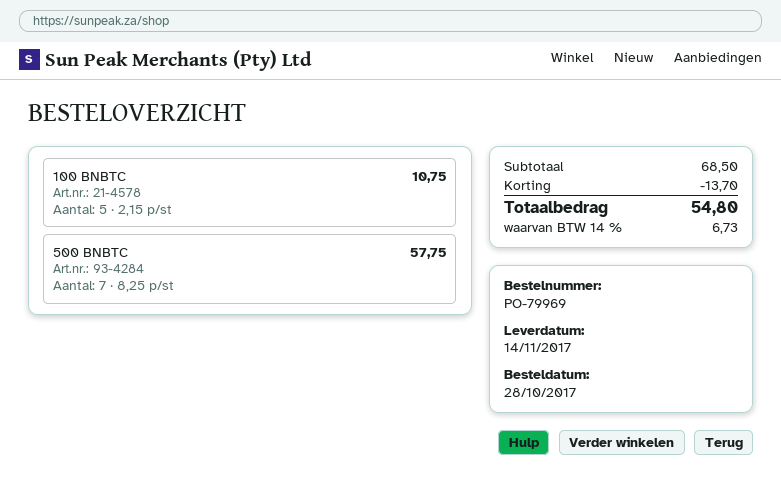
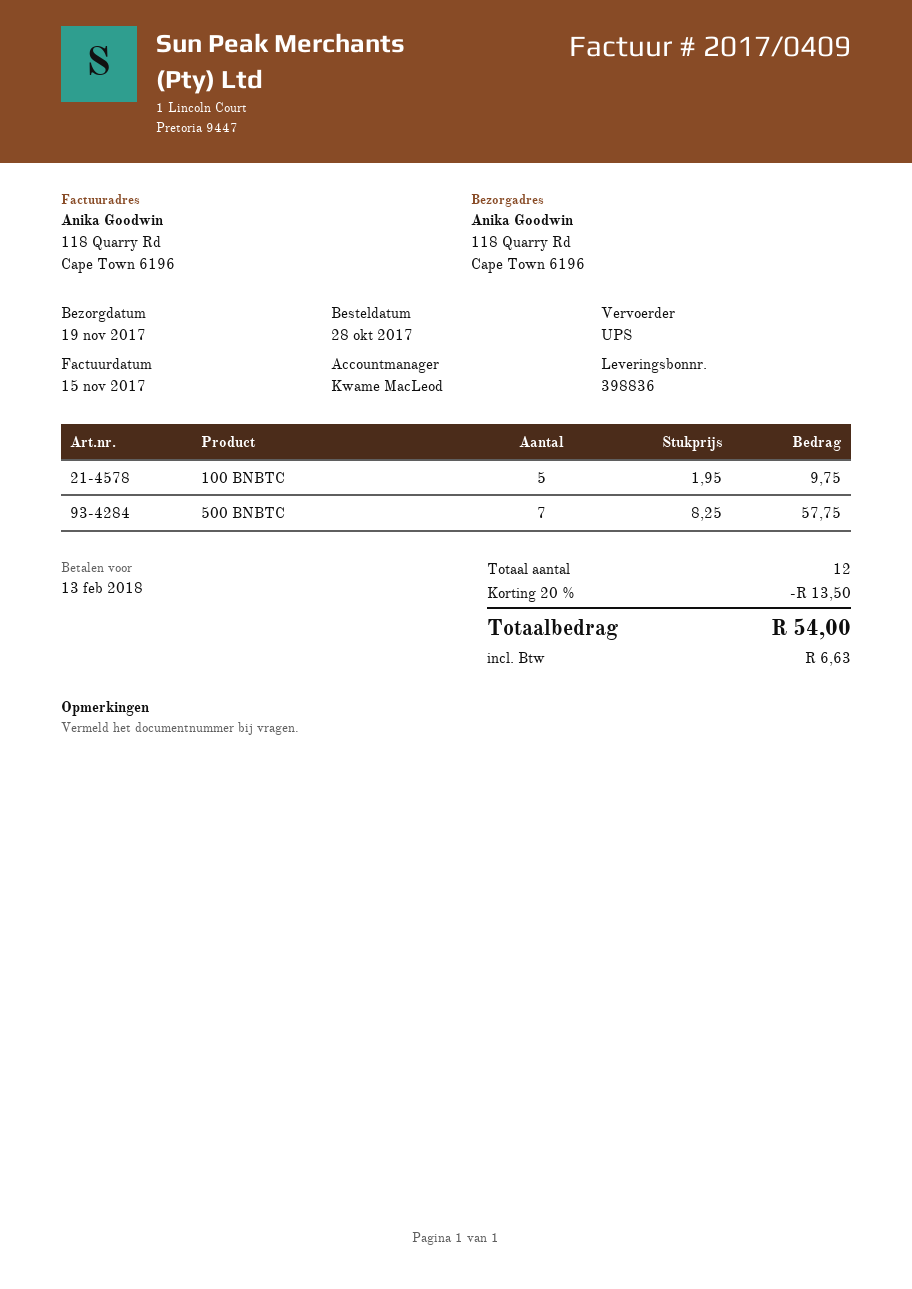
delivery date: 2017-11-14 -> 2017-11-19
100 BNBTC: 5 x 2.15 = 10.75 -> 5 x 1.95 = 9.75
discount: 13.70 -> 13.50
tax: 6.73 -> 6.63
total: 54.80 -> 54.00

